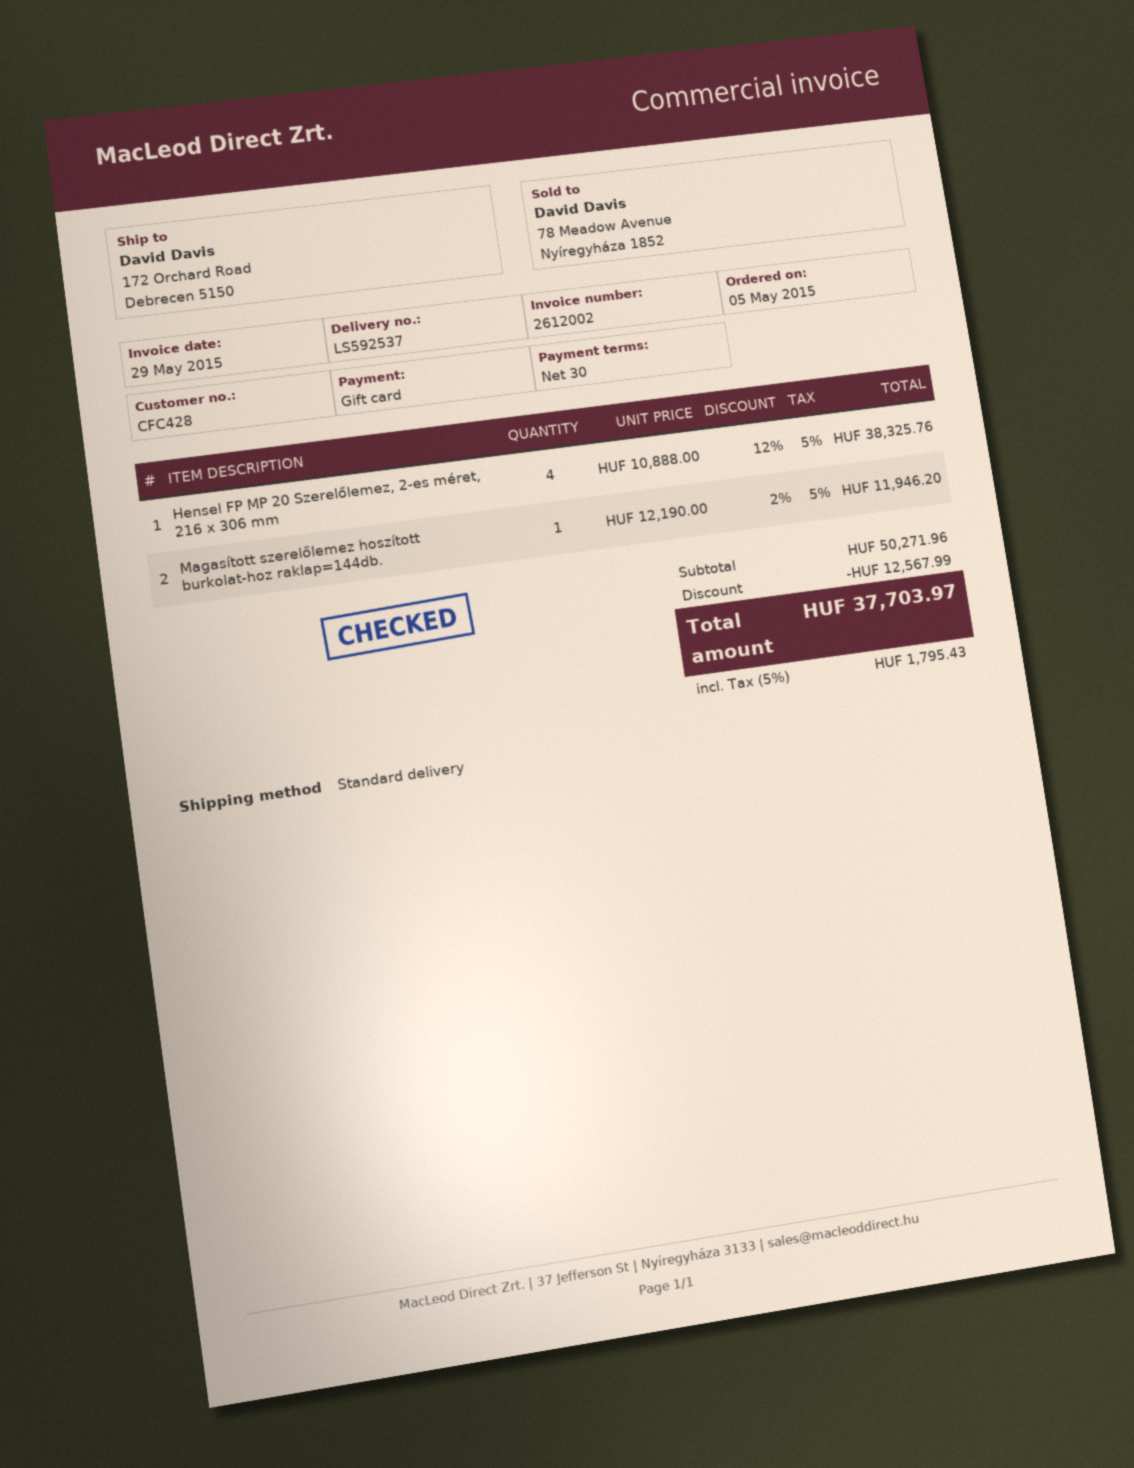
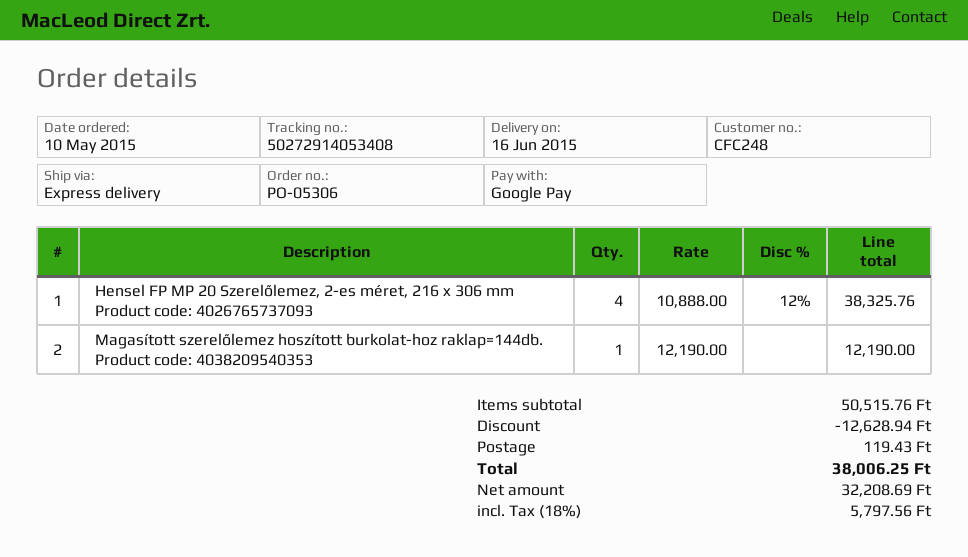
order date: 2015-05-05 -> 2015-05-10
customer number: CFC428 -> CFC248
payment method: gift card -> Google Pay
shipping method: standard -> express
Magasított szerelőlemez hoszított burkolat-hoz raklap=144db.: 1 x 12190.00 - 2% = 11946.20 -> 1 x 12190.00 = 12190.00
subtotal: 50271.96 -> 50515.76
discount: 12567.99 -> 12628.94
shipping: none -> 119.43
tax: 5% = 1795.43 -> 18% = 5797.56
total: 37703.97 -> 38006.25

